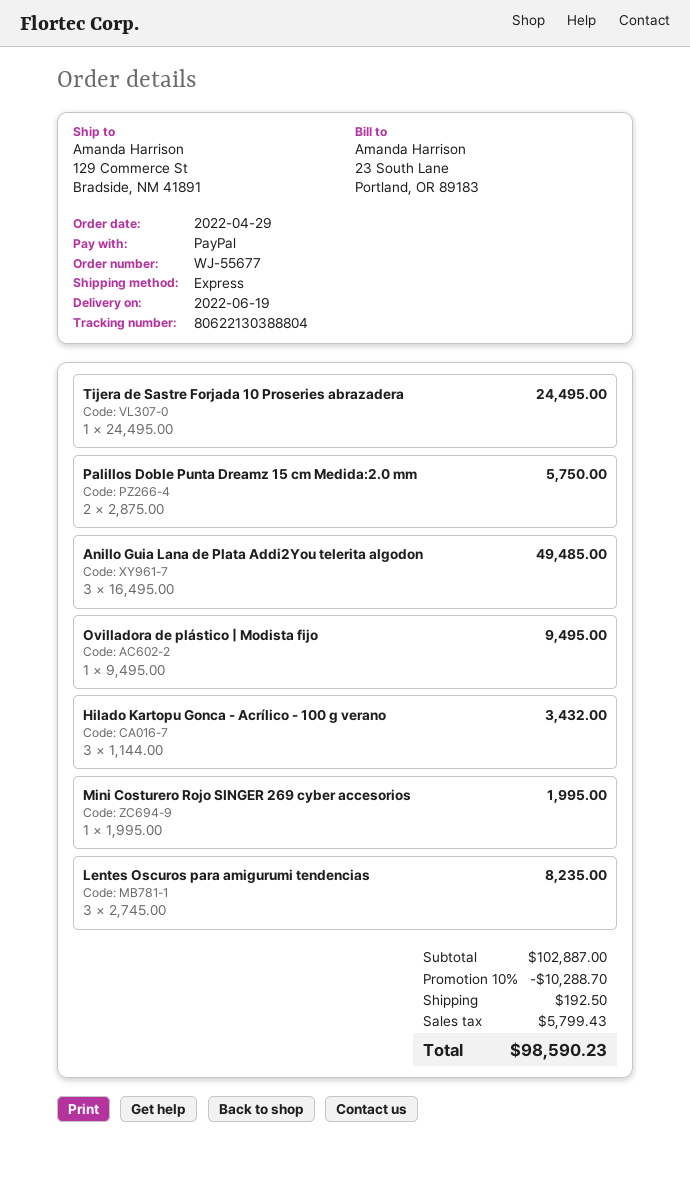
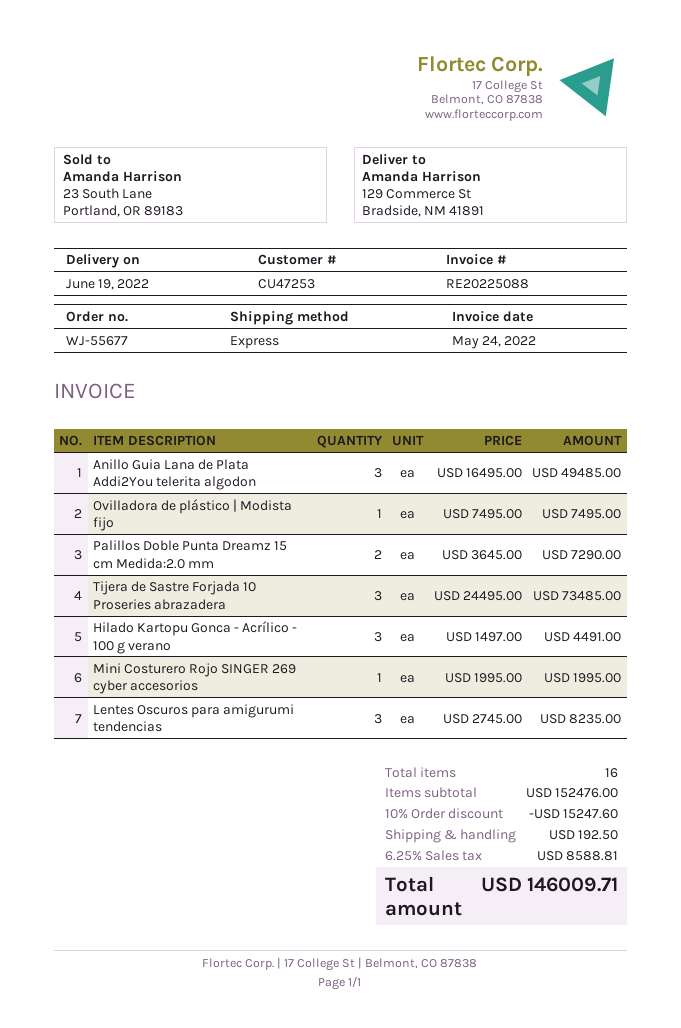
Tijera de Sastre Forjada 10 Proseries abrazadera: 1 x 24495.00 = 24495.00 -> 3 x 24495.00 = 73485.00
Palillos Doble Punta Dreamz 15 cm Medida:2.0 mm: 2 x 2875.00 = 5750.00 -> 2 x 3645.00 = 7290.00
Ovilladora de plástico | Modista fijo: 1 x 9495.00 = 9495.00 -> 1 x 7495.00 = 7495.00
Hilado Kartopu Gonca - Acrílico - 100 g verano: 3 x 1144.00 = 3432.00 -> 3 x 1497.00 = 4491.00
subtotal: 102887.00 -> 152476.00
discount: 10% = 10288.70 -> 10% = 15247.60
tax: 5799.43 -> 8588.81
total: 98590.23 -> 146009.71

